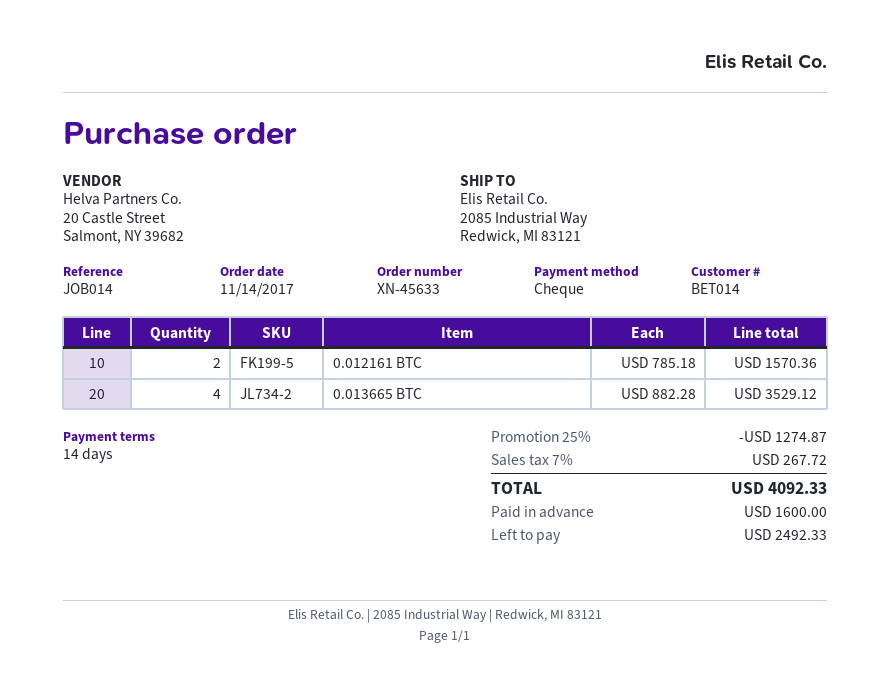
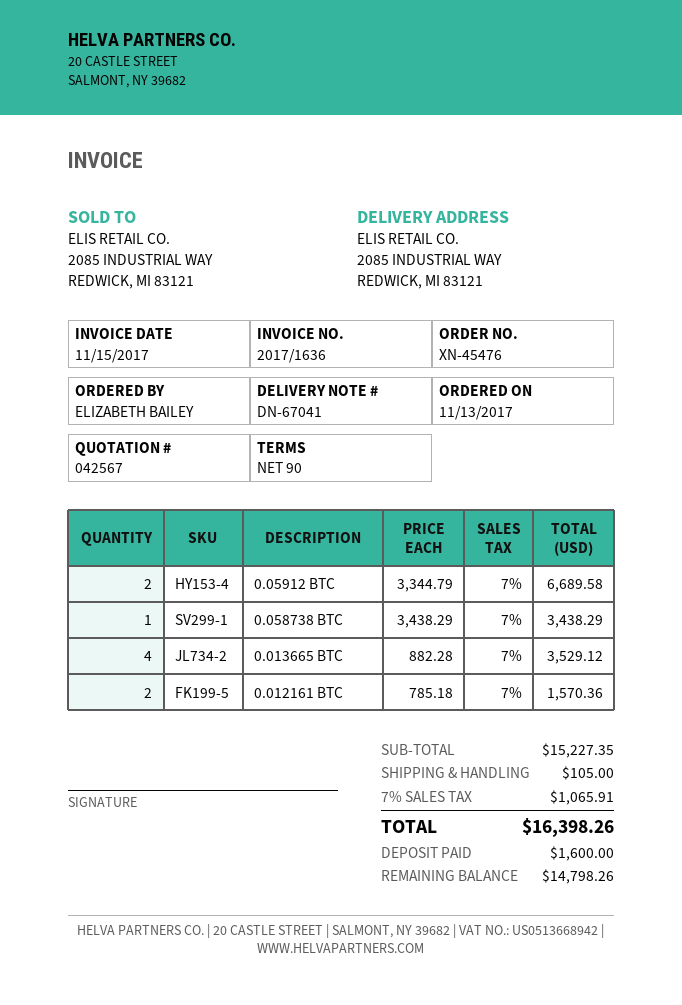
order number: XN-45633 -> XN-45476
order date: 2017-11-14 -> 2017-11-13
payment terms: 14 days -> 90 days
0.05912 BTC: none -> 2 x 3344.79 = 6689.58
0.058738 BTC: none -> 1 x 3438.29 = 3438.29
discount: 25% = 1274.87 -> none
shipping: none -> 105.00
tax: 7% = 267.72 -> 7% = 1065.91
total: 4092.33 -> 16398.26
balance: 2492.33 -> 14798.26

